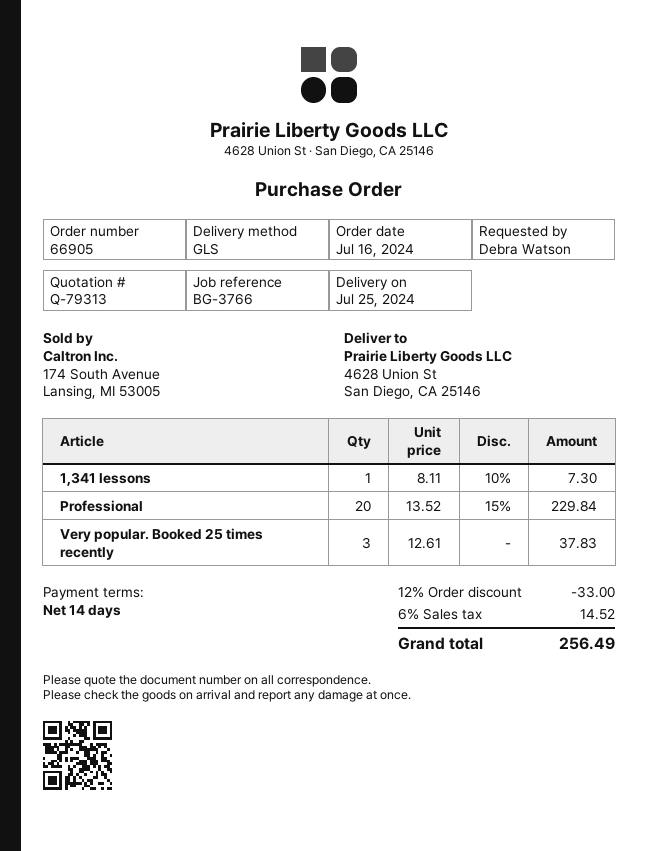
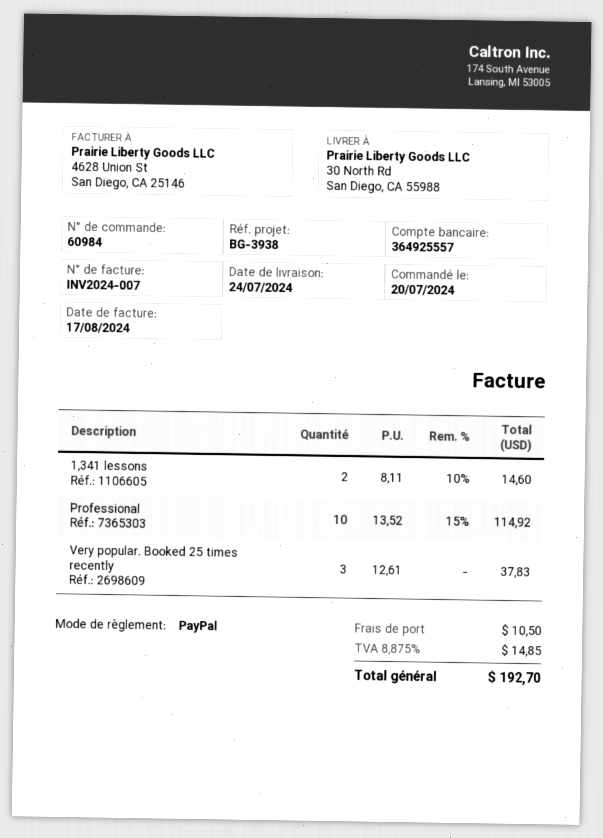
order number: 66905 -> 60984
order date: 2024-07-16 -> 2024-07-20
delivery date: 2024-07-25 -> 2024-07-24
reference: BG-3766 -> BG-3938
ship to: 4628 Union St, San Diego, CA 25146 -> 30 North Rd, San Diego, CA 55988
1,341 lessons: 1 x 8.11 - 10% = 7.30 -> 2 x 8.11 - 10% = 14.60
Professional: 20 x 13.52 - 15% = 229.84 -> 10 x 13.52 - 15% = 114.92
discount: 12% = 33.00 -> none
shipping: none -> 10.50
tax: 6% = 14.52 -> 8.875% = 14.85
total: 256.49 -> 192.70

